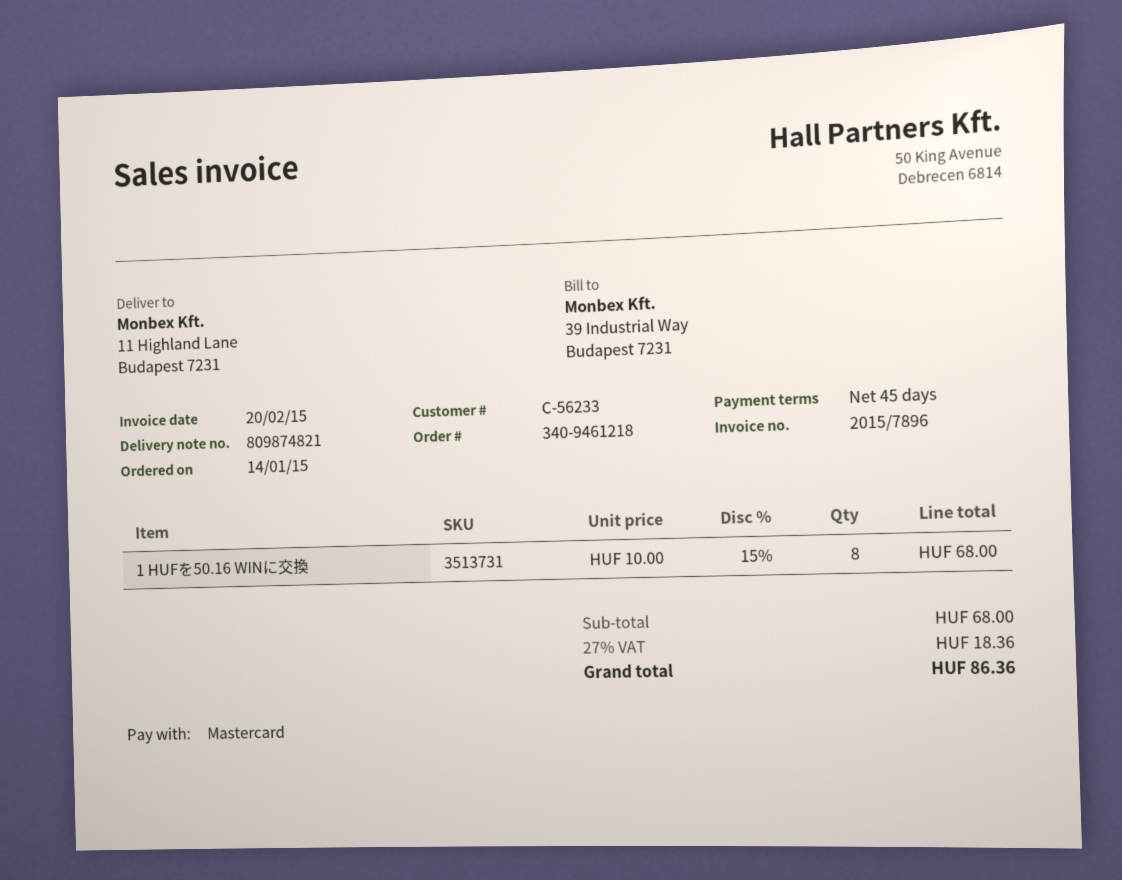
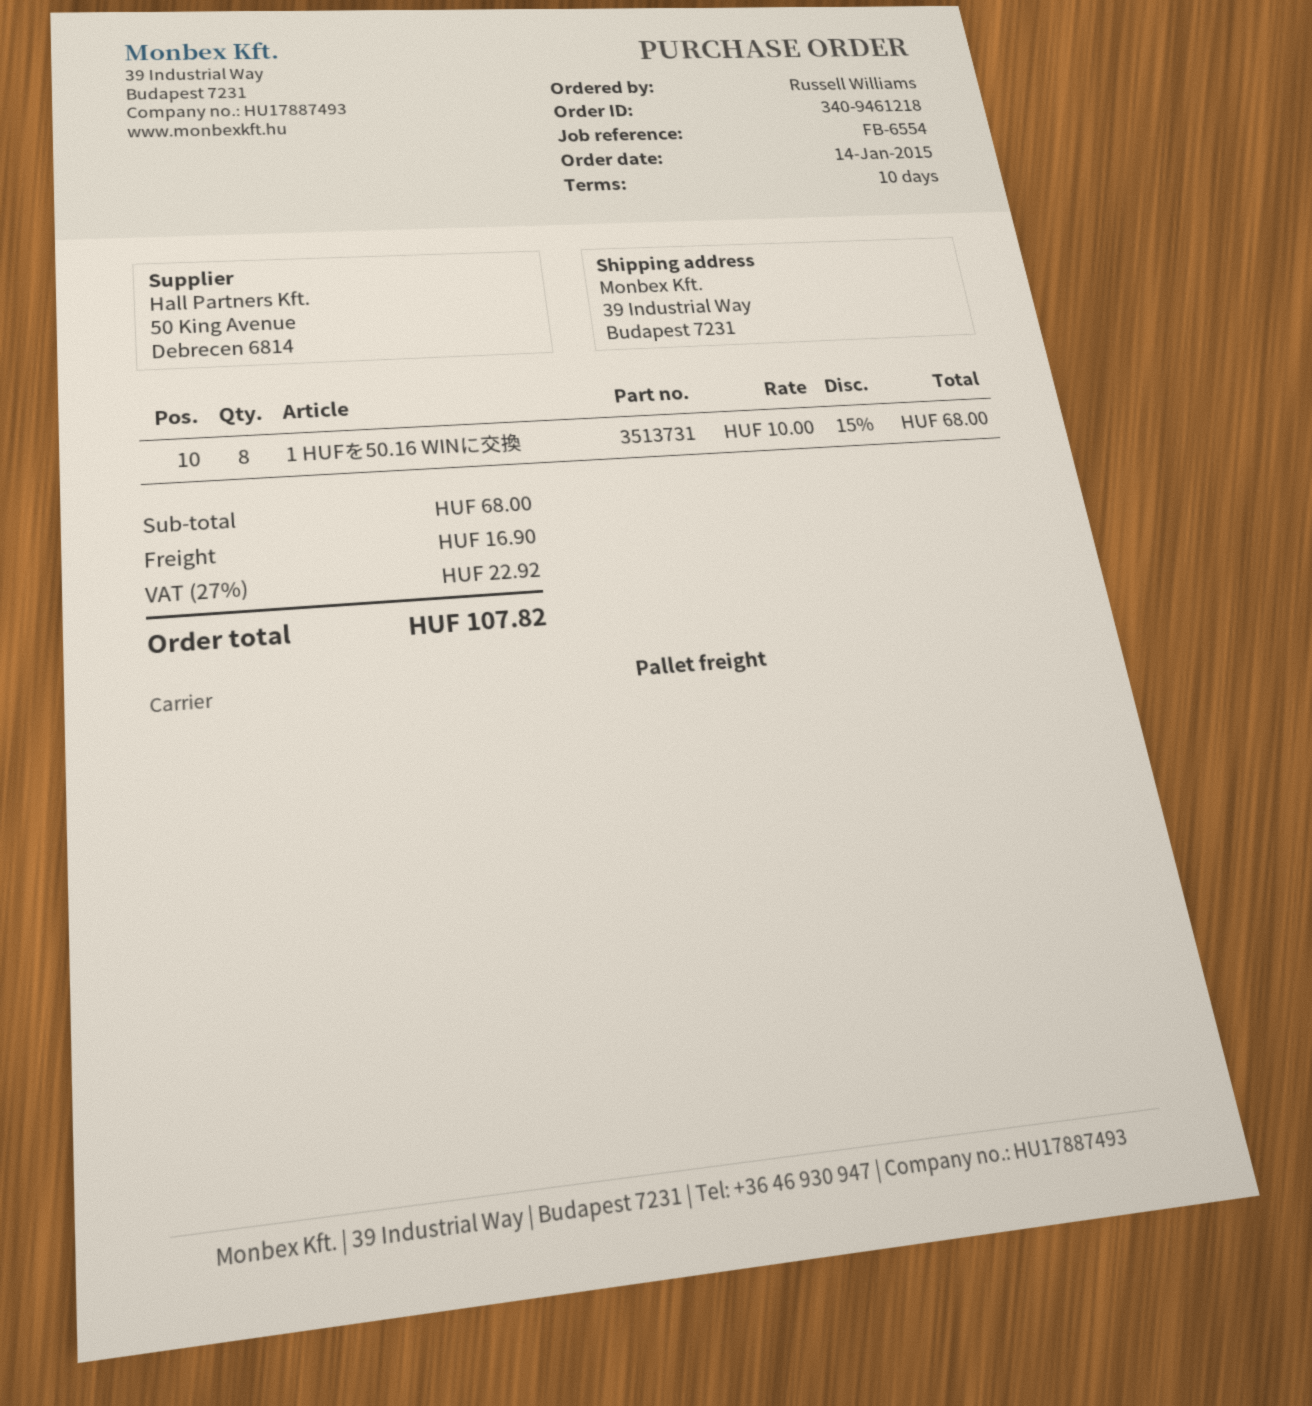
payment terms: 45 days -> 10 days
ship to: 11 Highland Lane, Budapest 7231 -> 39 Industrial Way, Budapest 7231
shipping: none -> 16.90
tax: 27% = 18.36 -> 27% = 22.92
total: 86.36 -> 107.82

